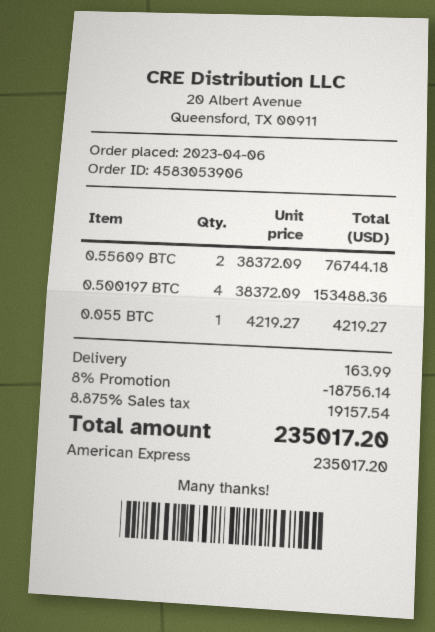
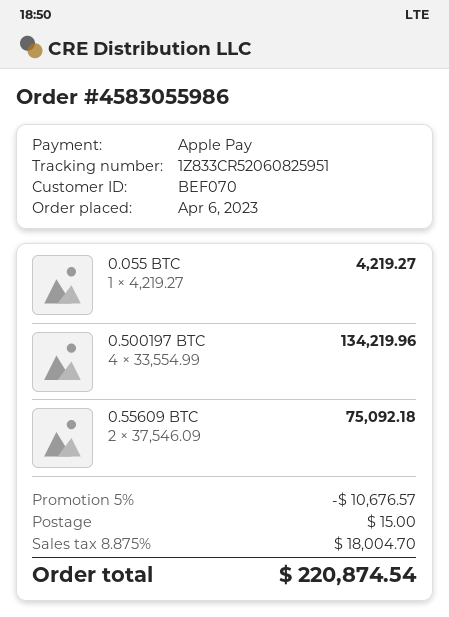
order number: 4583053906 -> 4583055986
payment method: American Express -> Apple Pay
0.55609 BTC: 2 x 38372.09 = 76744.18 -> 2 x 37546.09 = 75092.18
0.500197 BTC: 4 x 38372.09 = 153488.36 -> 4 x 33554.99 = 134219.96
discount: 8% = 18756.14 -> 5% = 10676.57
shipping: 163.99 -> 15.00
tax: 8.875% = 19157.54 -> 8.875% = 18004.70
total: 235017.20 -> 220874.54

